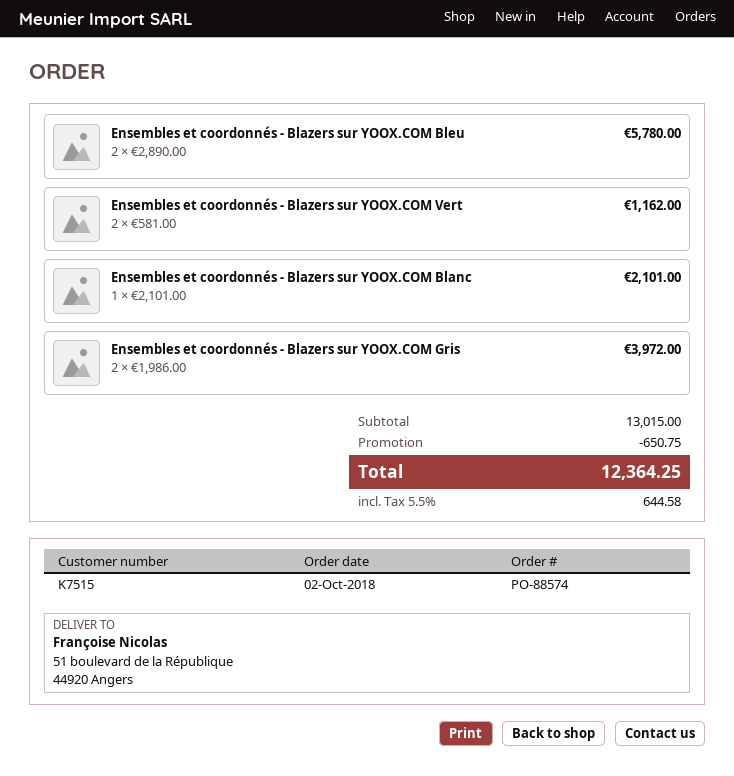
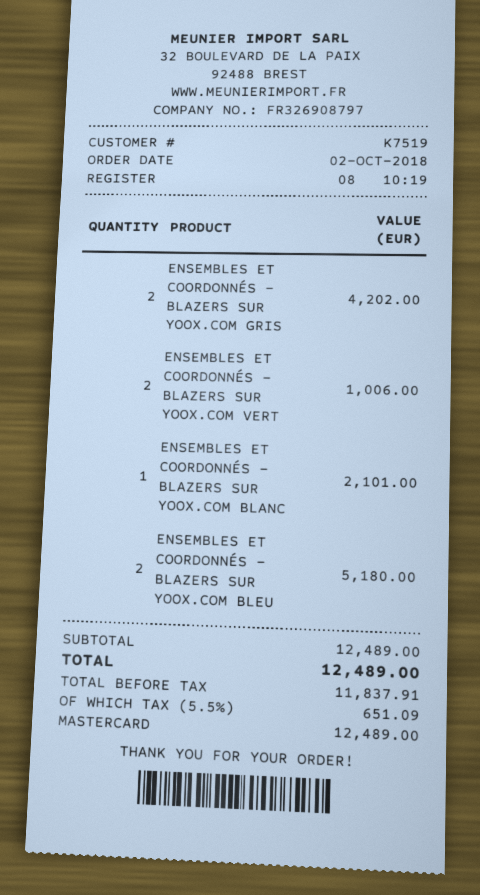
customer number: K7515 -> K7519
Ensembles et coordonnés - Blazers sur YOOX.COM Bleu: 2 for 5780.00 -> 2 for 5180.00
Ensembles et coordonnés - Blazers sur YOOX.COM Vert: 2 for 1162.00 -> 2 for 1006.00
Ensembles et coordonnés - Blazers sur YOOX.COM Gris: 2 for 3972.00 -> 2 for 4202.00
subtotal: 13015.00 -> 12489.00
discount: 650.75 -> none
tax: 5.5% = 644.58 -> 5.5% = 651.09
total: 12364.25 -> 12489.00

